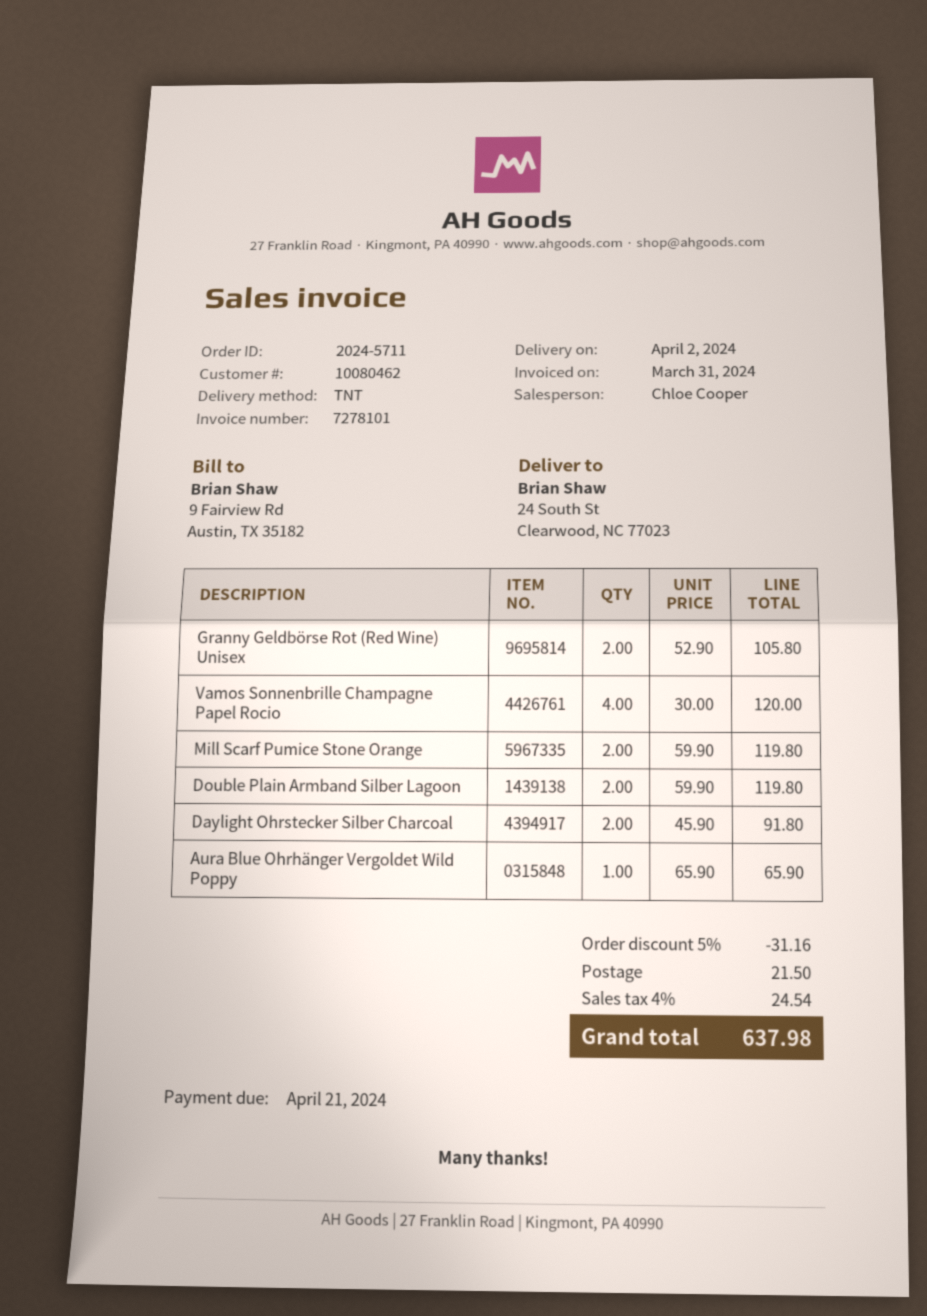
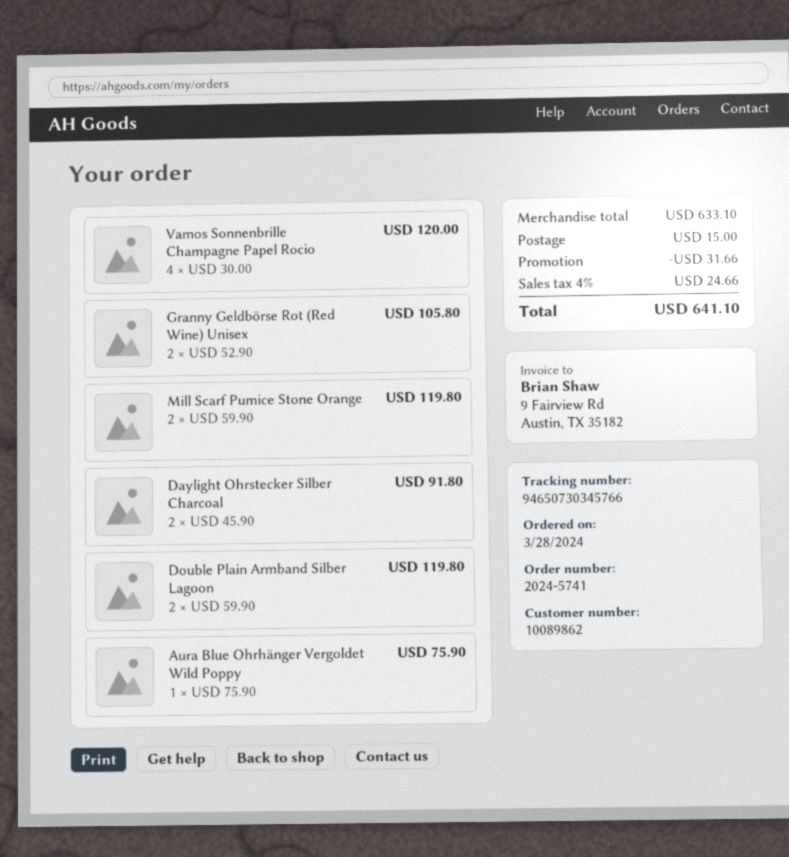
order number: 2024-5711 -> 2024-5741
customer number: 10080462 -> 10089862
Aura Blue Ohrhänger Vergoldet Wild Poppy: 1 x 65.90 = 65.90 -> 1 x 75.90 = 75.90
discount: 31.16 -> 31.66
shipping: 21.50 -> 15.00
tax: 4% = 24.54 -> 4% = 24.66
total: 637.98 -> 641.10

